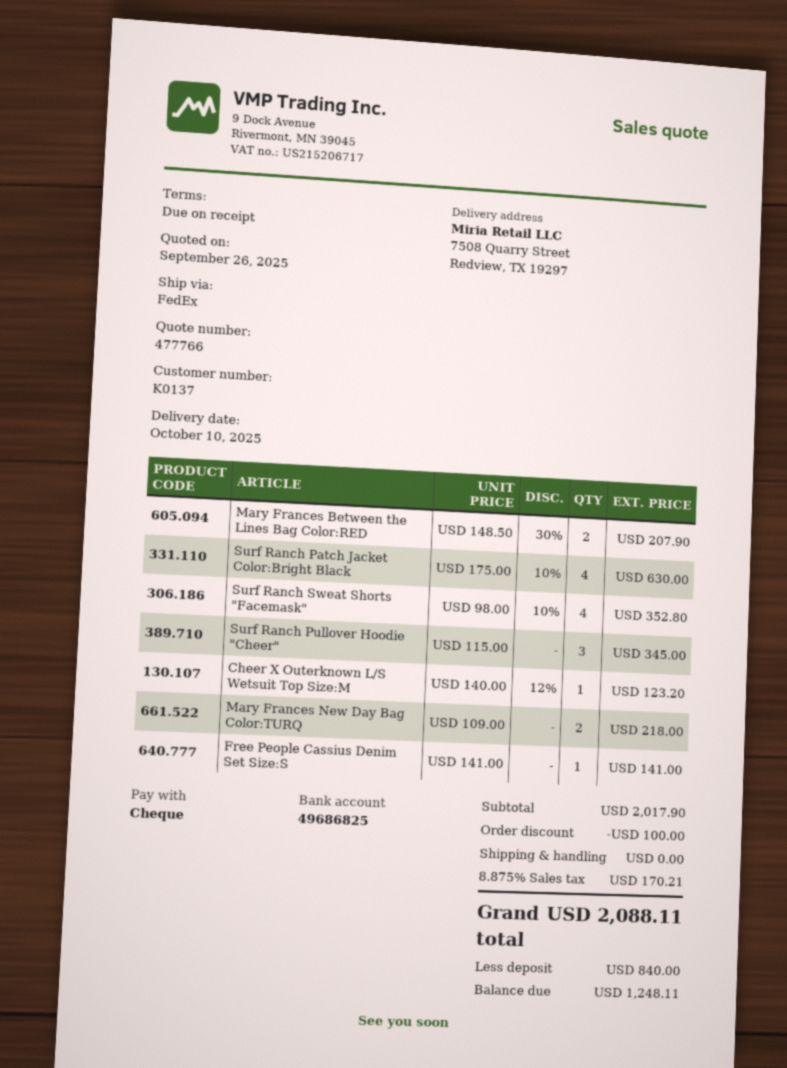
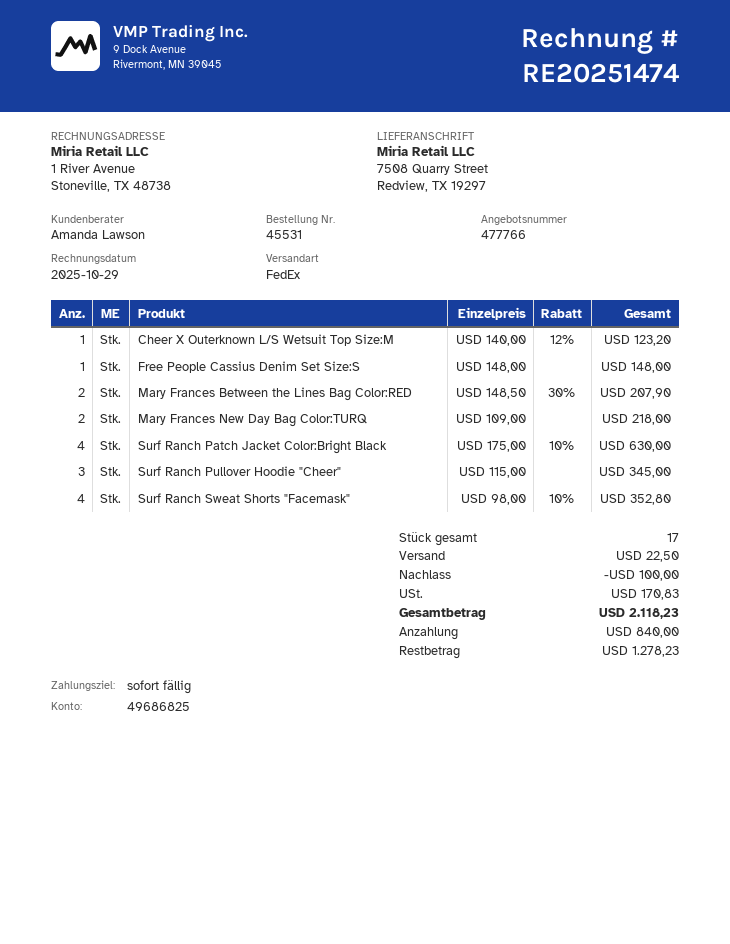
Free People Cassius Denim Set Size:S: 1 x 141.00 = 141.00 -> 1 x 148.00 = 148.00
shipping: 0.00 -> 22.50
tax: 170.21 -> 170.83
total: 2088.11 -> 2118.23
balance: 1248.11 -> 1278.23

